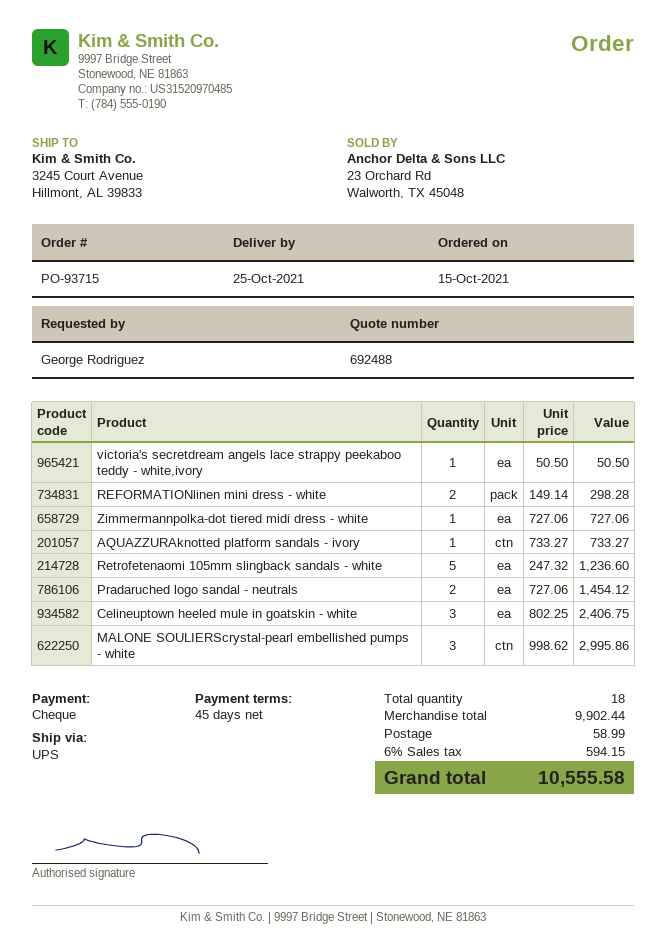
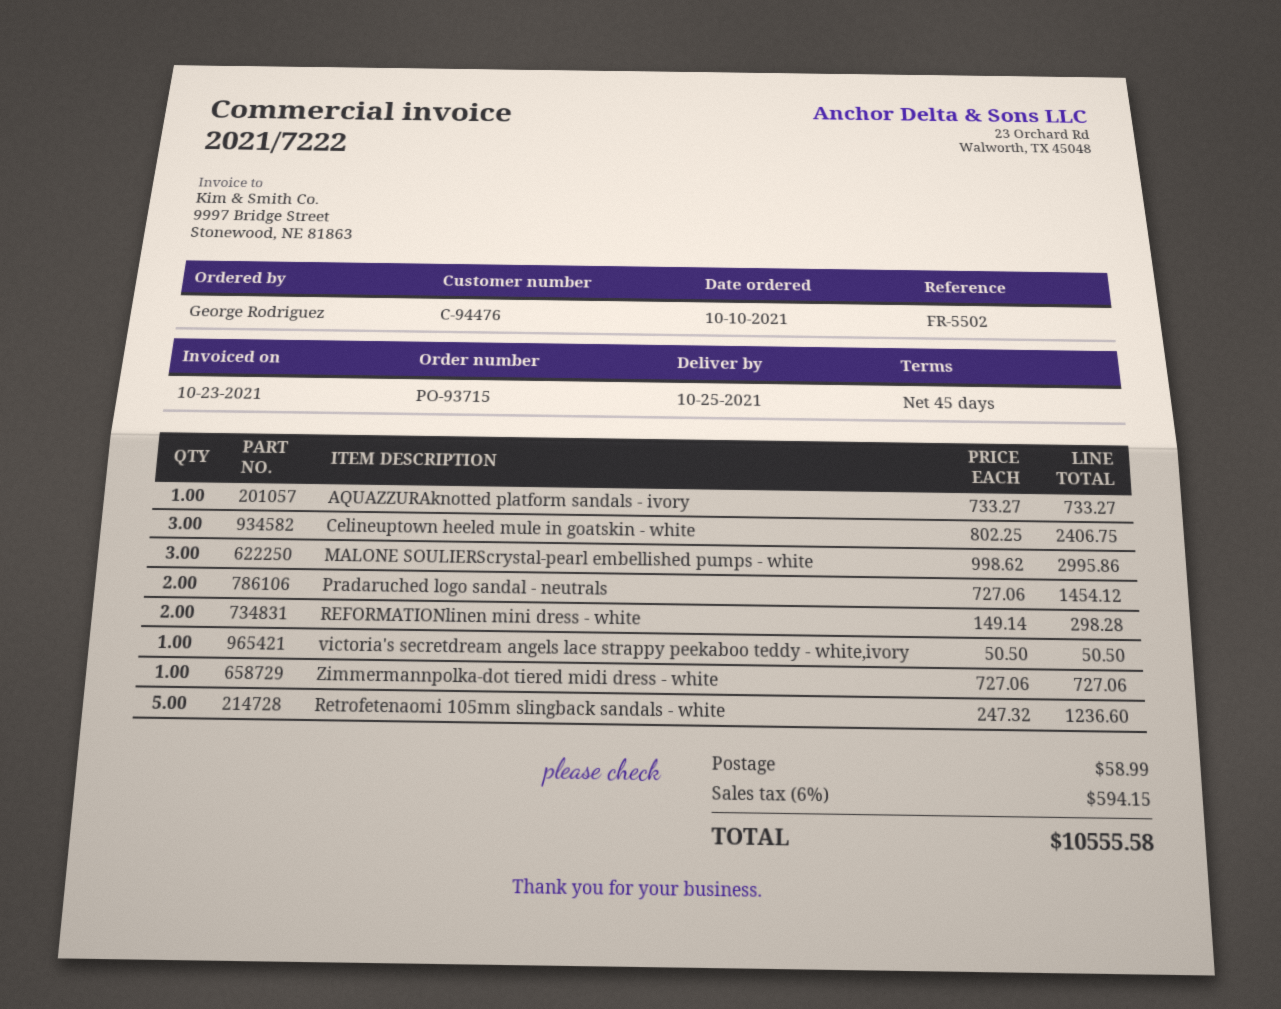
order date: 2021-10-15 -> 2021-10-10

